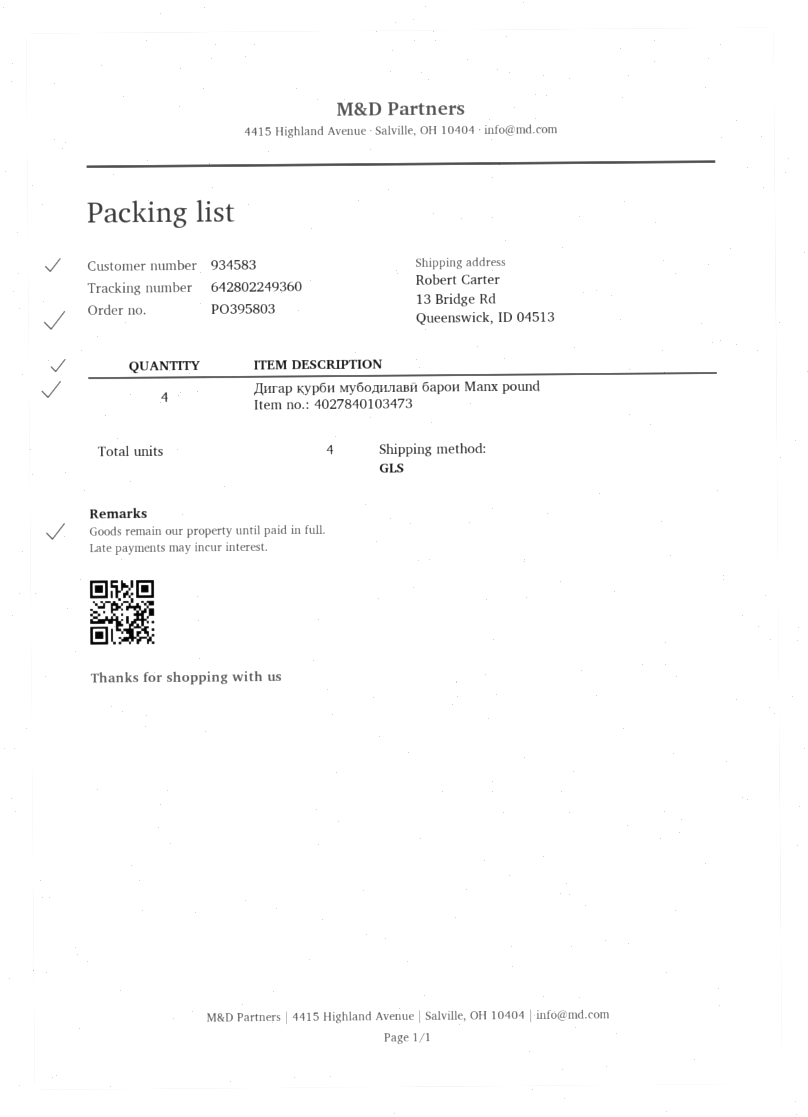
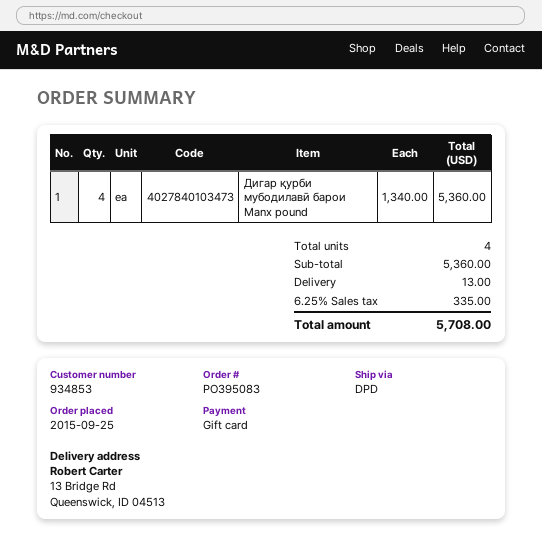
order number: PO395803 -> PO395083
customer number: 934583 -> 934853
shipping method: GLS -> DPD

